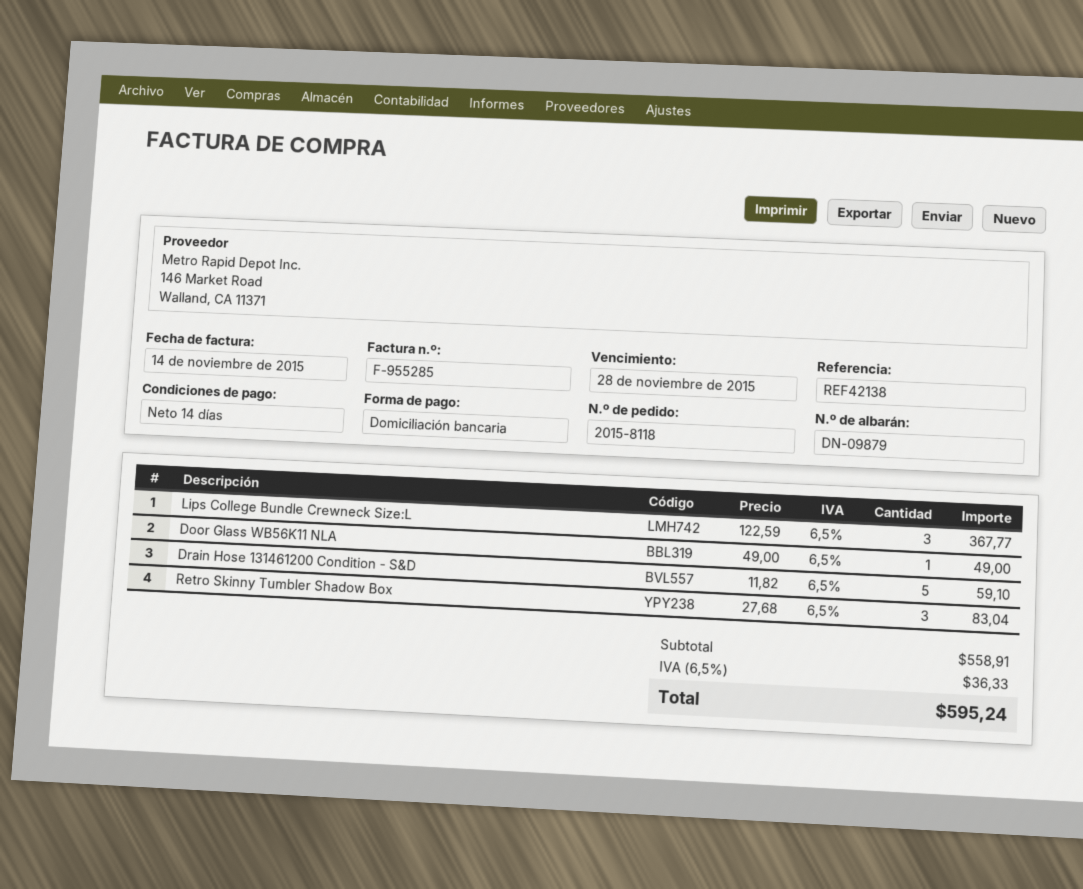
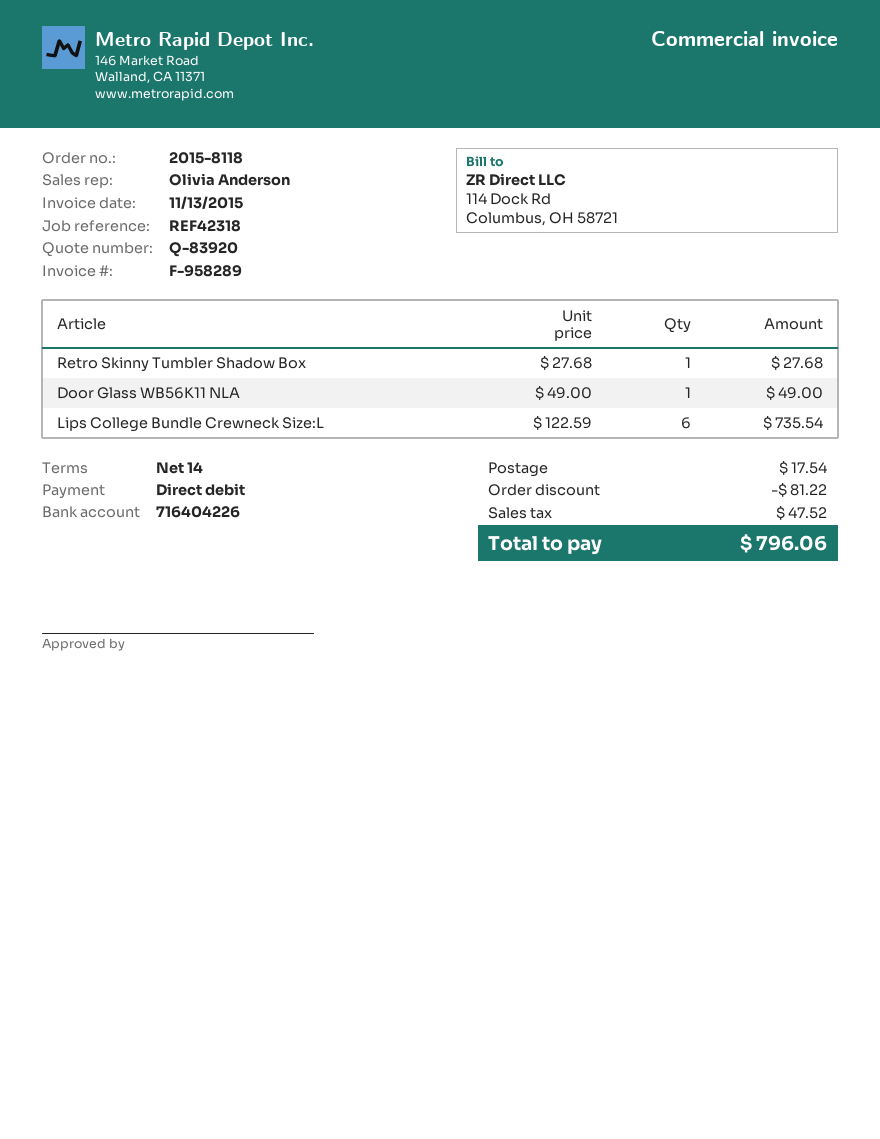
invoice number: F-955285 -> F-958289
invoice date: 2015-11-14 -> 2015-11-13
reference: REF42138 -> REF42318
Lips College Bundle Crewneck Size:L: 3 x 122.59 = 367.77 -> 6 x 122.59 = 735.54
Drain Hose 131461200 Condition - S&D: 5 x 11.82 = 59.10 -> none
Retro Skinny Tumbler Shadow Box: 3 x 27.68 = 83.04 -> 1 x 27.68 = 27.68
discount: none -> 81.22
shipping: none -> 17.54
tax: 36.33 -> 47.52
total: 595.24 -> 796.06

